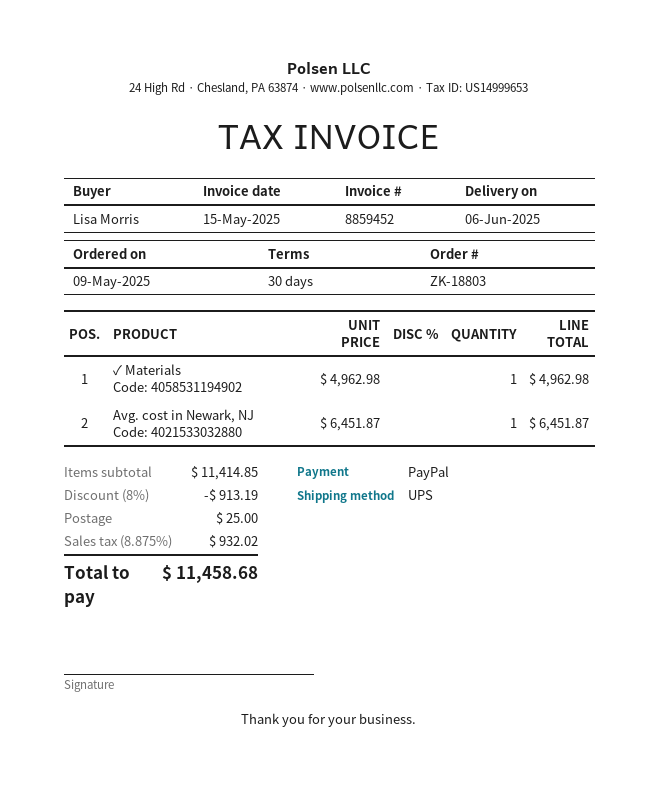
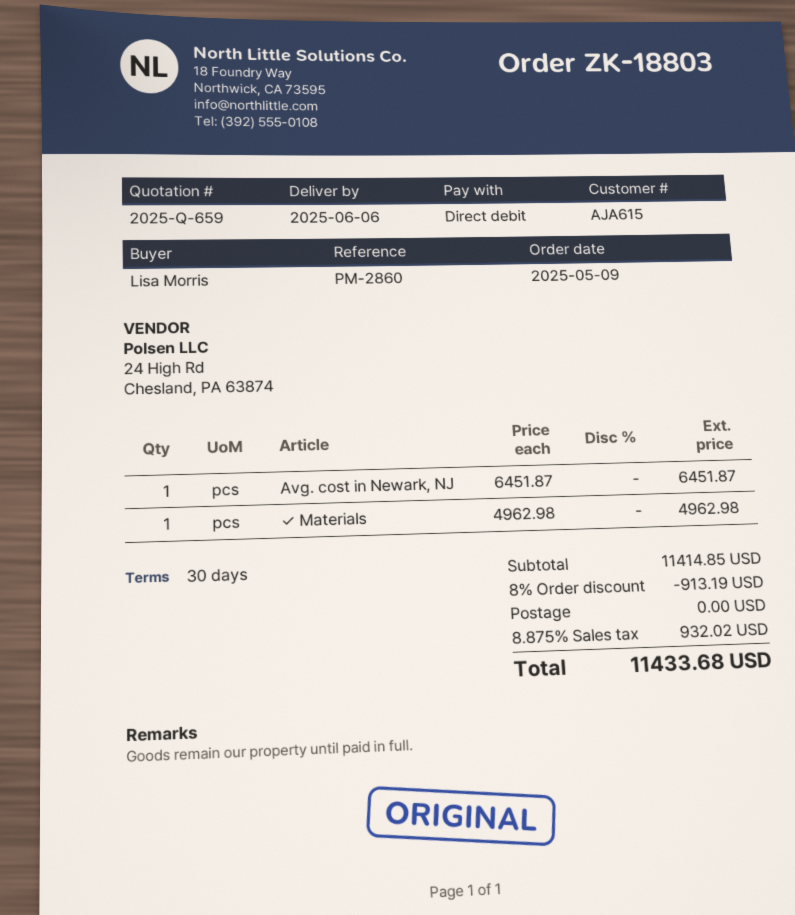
payment method: PayPal -> direct debit
shipping: 25.00 -> 0.00
total: 11458.68 -> 11433.68

